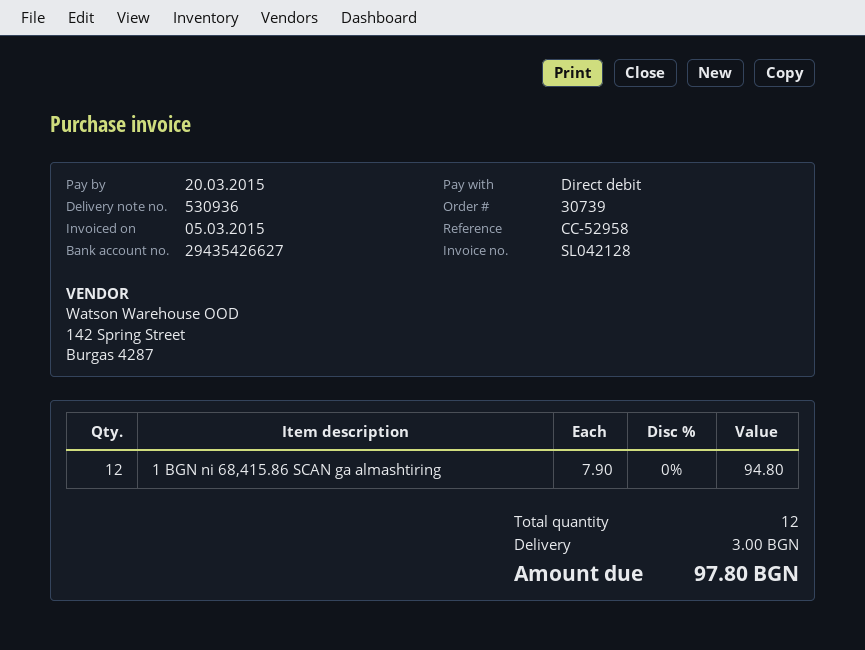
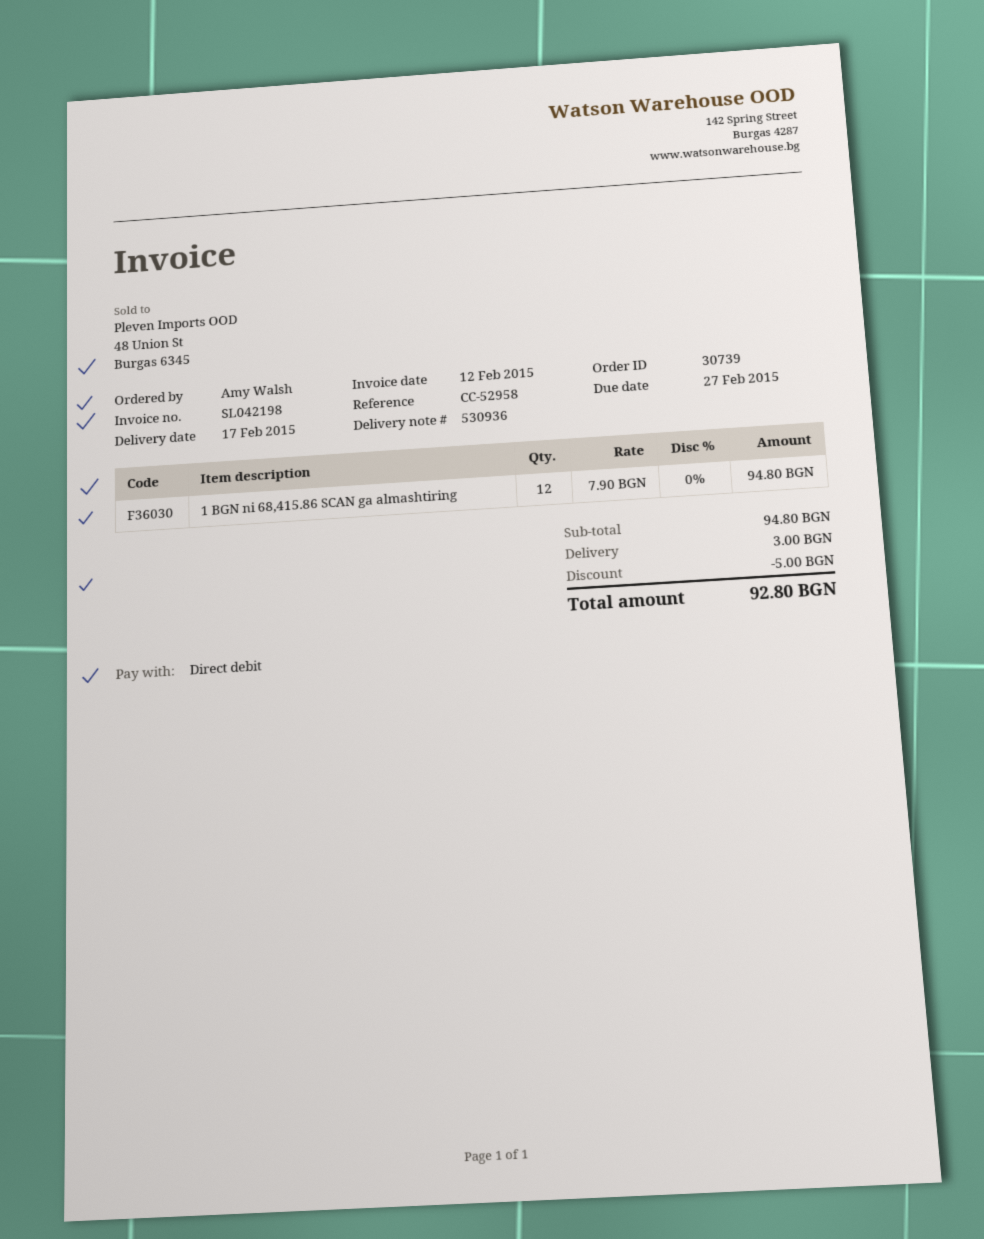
invoice number: SL042128 -> SL042198
invoice date: 2015-03-05 -> 2015-02-12
due date: 2015-03-20 -> 2015-02-27
discount: none -> 5.00
total: 97.80 -> 92.80

